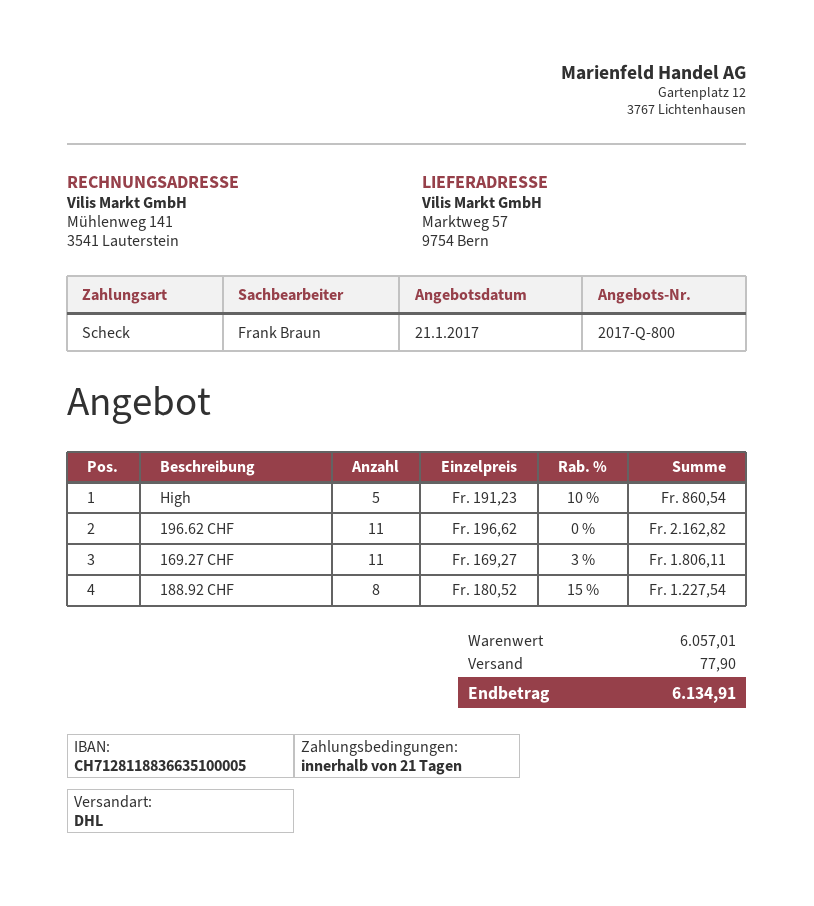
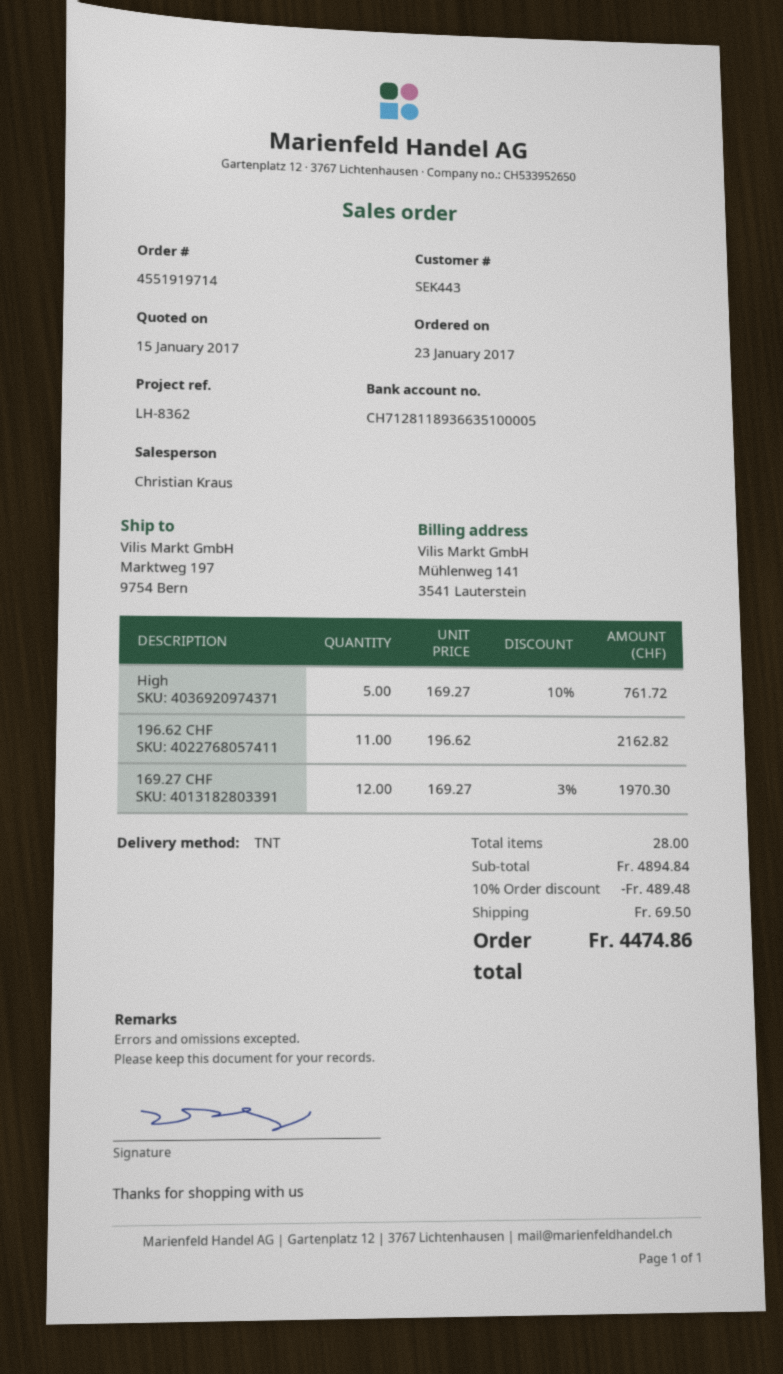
quote date: 2017-01-21 -> 2017-01-15
sales rep: Frank Braun -> Christian Kraus
bank account: CH7128118836635100005 -> CH7128118936635100005
shipping method: DHL -> TNT
ship to: Marktweg 57, 9754 Bern -> Marktweg 197, 9754 Bern
High: 5 x 191.23 - 10% = 860.54 -> 5 x 169.27 - 10% = 761.72
169.27 CHF: 11 x 169.27 - 3% = 1806.11 -> 12 x 169.27 - 3% = 1970.30
188.92 CHF: 8 x 180.52 - 15% = 1227.54 -> none
subtotal: 6057.01 -> 4894.84
discount: none -> 10% = 489.48
shipping: 77.90 -> 69.50
total: 6134.91 -> 4474.86

